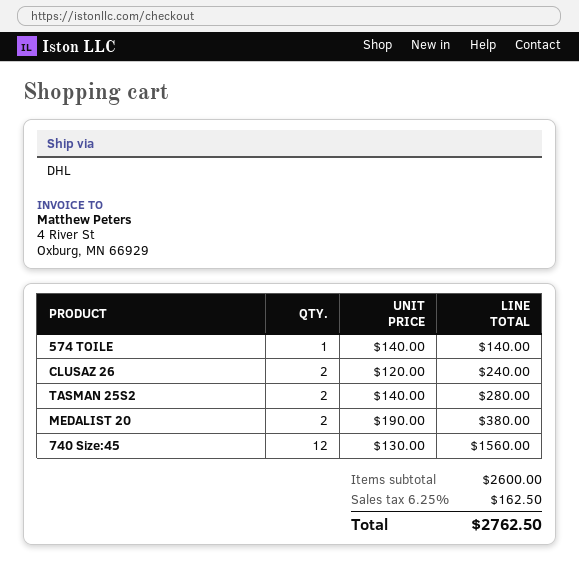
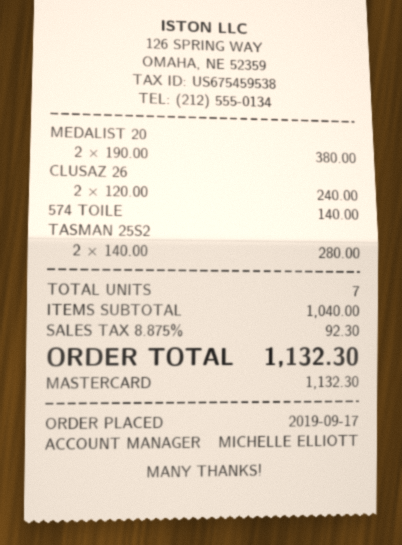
740 Size:45: 12 x 130.00 = 1560.00 -> none
subtotal: 2600.00 -> 1040.00
tax: 6.25% = 162.50 -> 8.875% = 92.30
total: 2762.50 -> 1132.30

